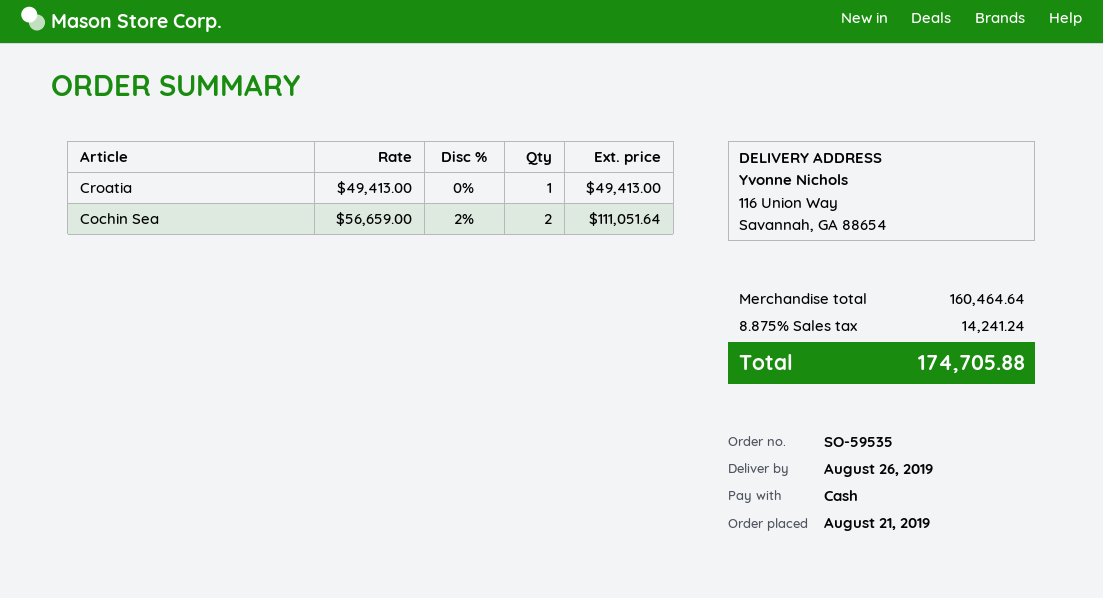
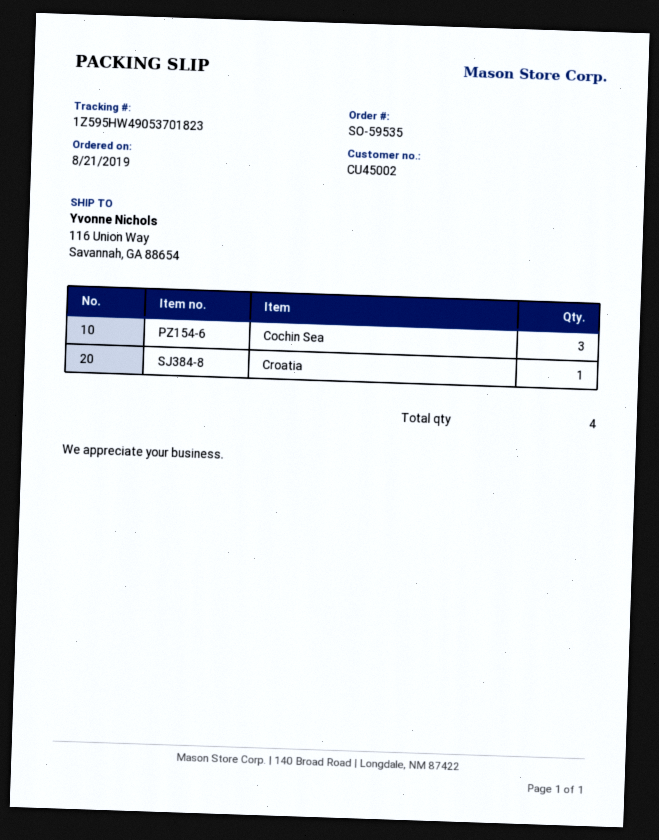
Cochin Sea: 2 -> 3

